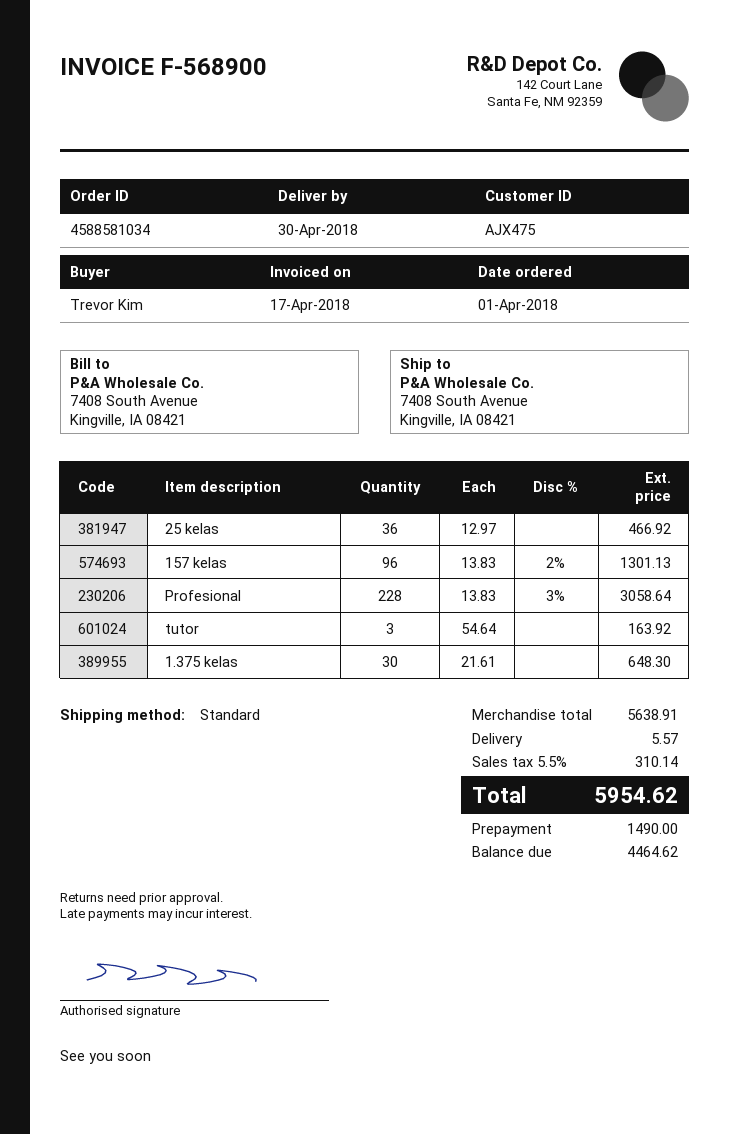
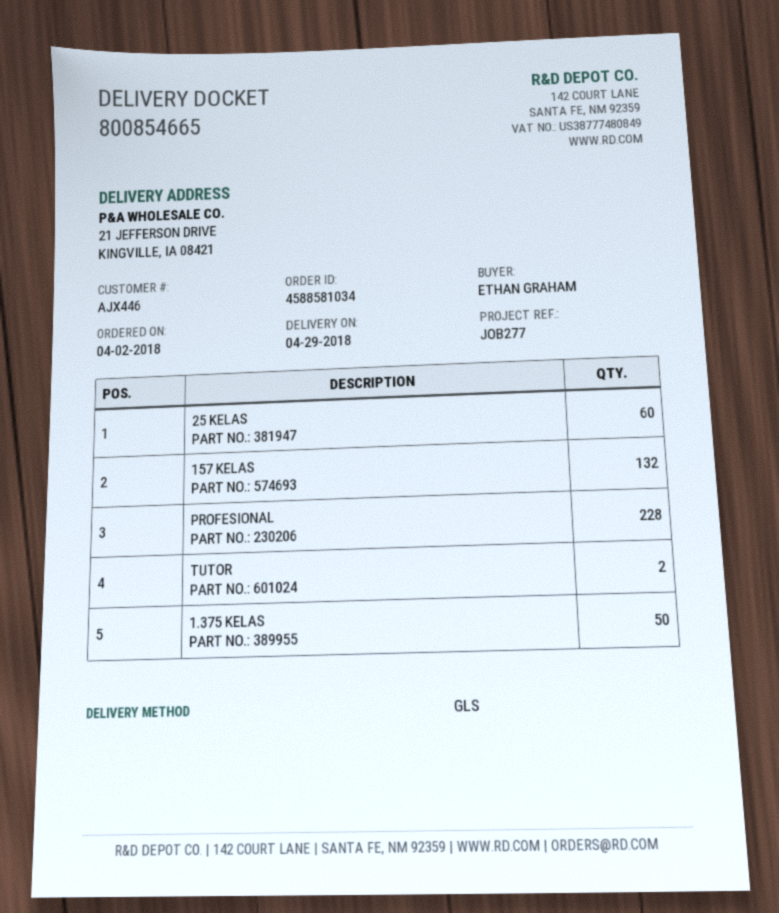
order date: 2018-04-01 -> 2018-04-02
delivery date: 2018-04-30 -> 2018-04-29
customer number: AJX475 -> AJX446
ordered by: Trevor Kim -> ETHAN GRAHAM
shipping method: standard -> GLS
ship to: 7408 South Avenue, Kingville, IA 08421 -> 21 JEFFERSON DRIVE, KINGVILLE, IA 08421
25 kelas: 36 -> 60
157 kelas: 96 -> 132
tutor: 3 -> 2
1.375 kelas: 30 -> 50

